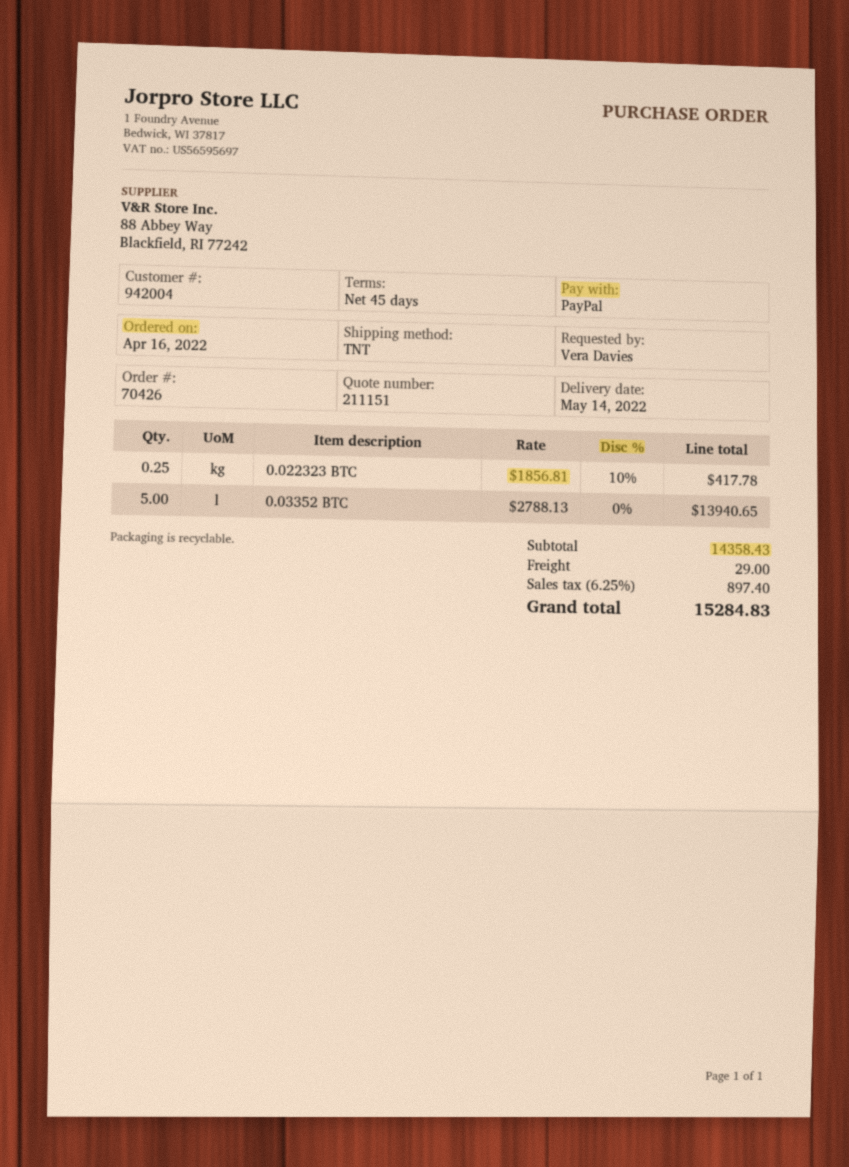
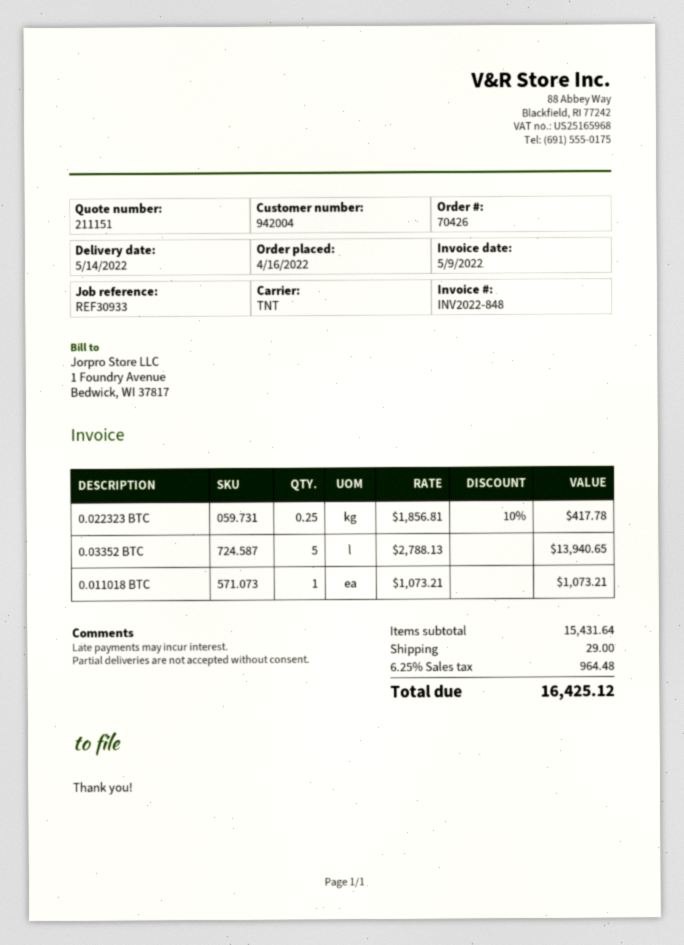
0.011018 BTC: none -> 1 x 1073.21 = 1073.21
subtotal: 14358.43 -> 15431.64
tax: 6.25% = 897.40 -> 6.25% = 964.48
total: 15284.83 -> 16425.12

